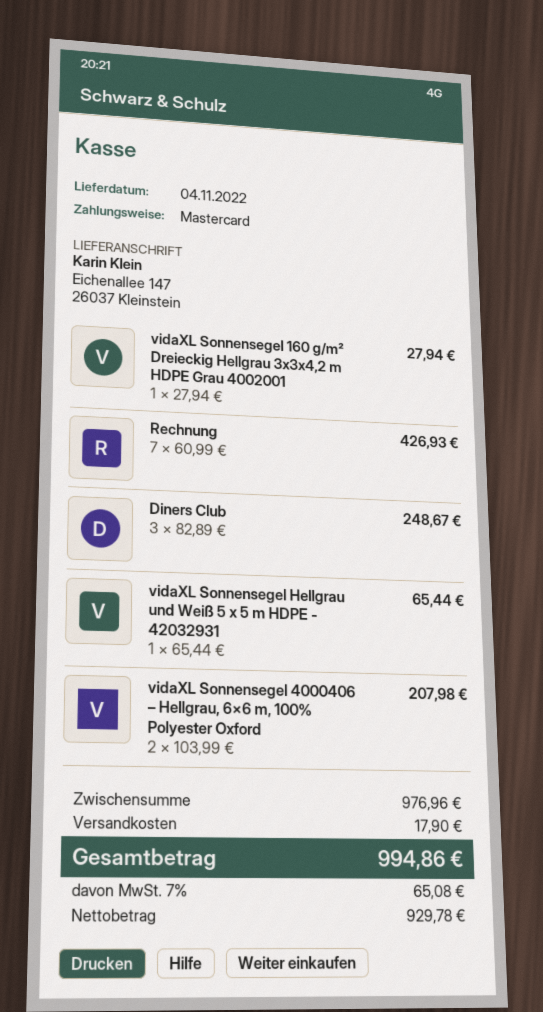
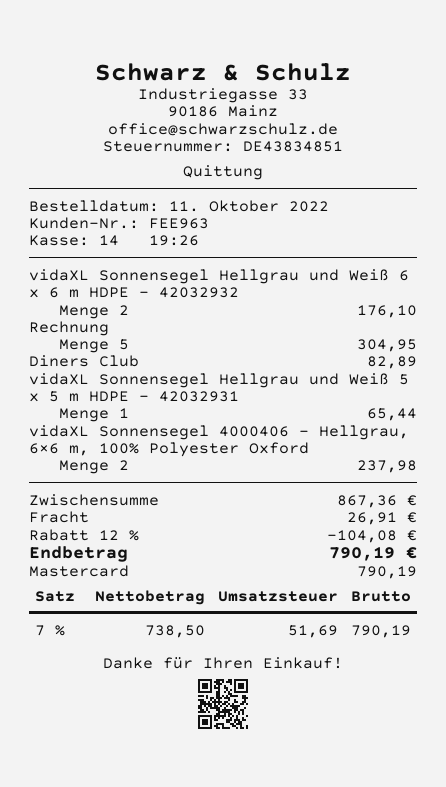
vidaXL Sonnensegel 160 g/m² Dreieckig Hellgrau 3x3x4,2 m HDPE Grau 4002001: 1 for 27.94 -> none
Rechnung: 7 for 426.93 -> 5 for 304.95
Diners Club: 3 for 248.67 -> 1 for 82.89
vidaXL Sonnensegel 4000406 – Hellgrau, 6×6 m, 100% Polyester Oxford: 2 for 207.98 -> 2 for 237.98
vidaXL Sonnensegel Hellgrau und Weiß 6 x 6 m HDPE - 42032932: none -> 2 for 176.10
subtotal: 976.96 -> 867.36
discount: none -> 12% = 104.08
shipping: 17.90 -> 26.91
net: 929.78 -> 738.50
tax: 7% = 65.08 -> 7% = 51.69
total: 994.86 -> 790.19

